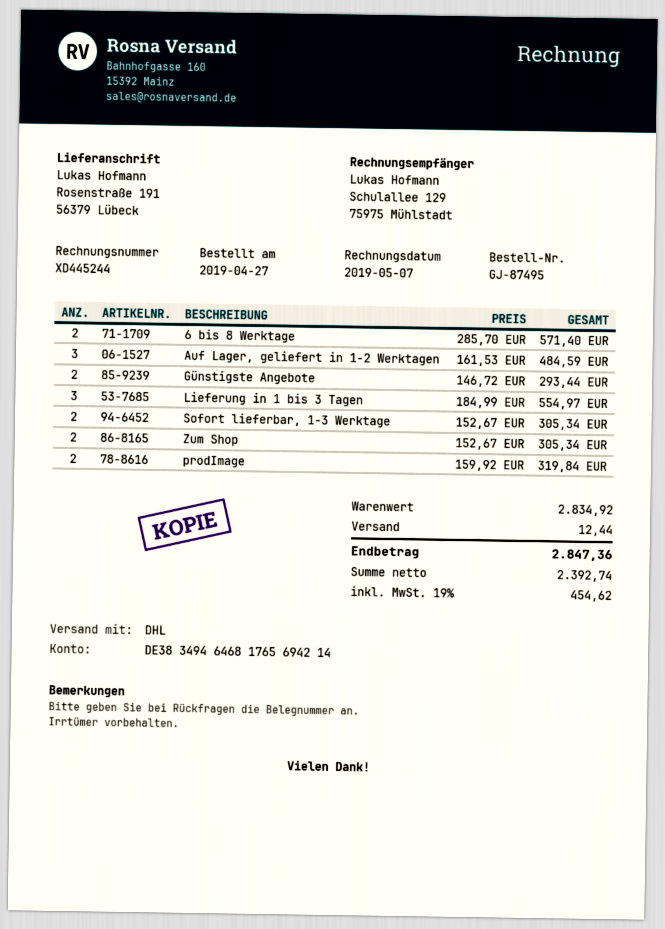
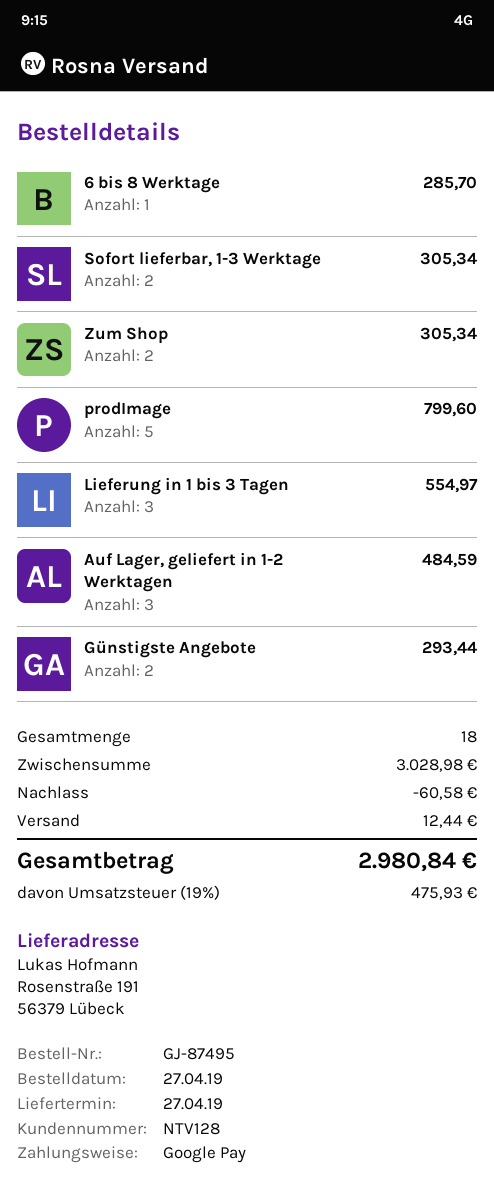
6 bis 8 Werktage: 2 for 571.40 -> 1 for 285.70
prodImage: 2 for 319.84 -> 5 for 799.60
subtotal: 2834.92 -> 3028.98
discount: none -> 60.58
tax: 19% = 454.62 -> 19% = 475.93
total: 2847.36 -> 2980.84

